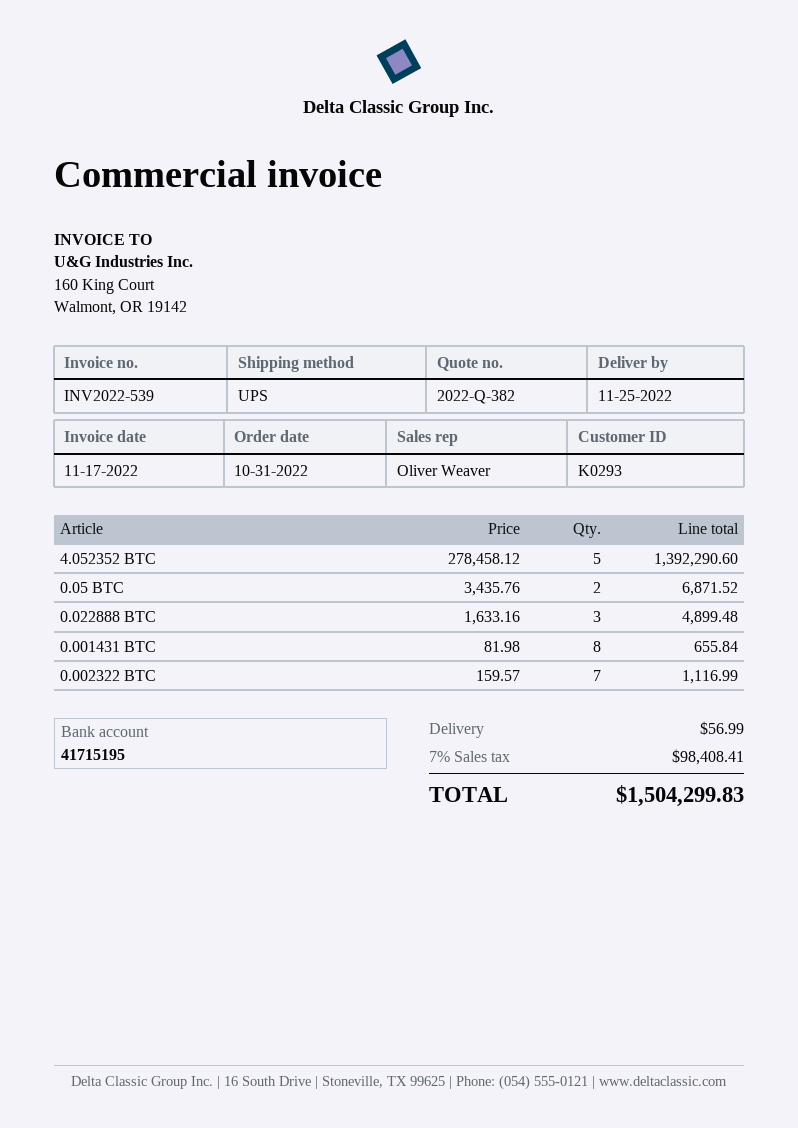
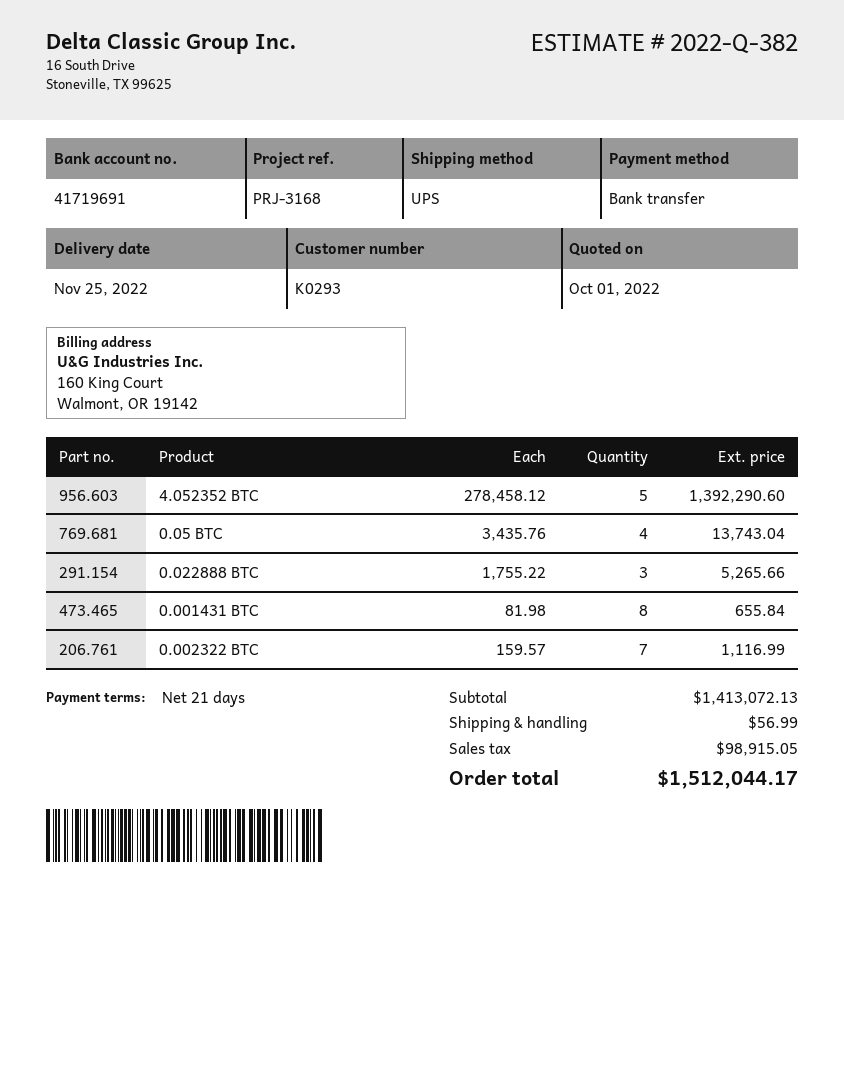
bank account: 41715195 -> 41719691
0.05 BTC: 2 x 3435.76 = 6871.52 -> 4 x 3435.76 = 13743.04
0.022888 BTC: 3 x 1633.16 = 4899.48 -> 3 x 1755.22 = 5265.66
tax: 98408.41 -> 98915.05
total: 1504299.83 -> 1512044.17

